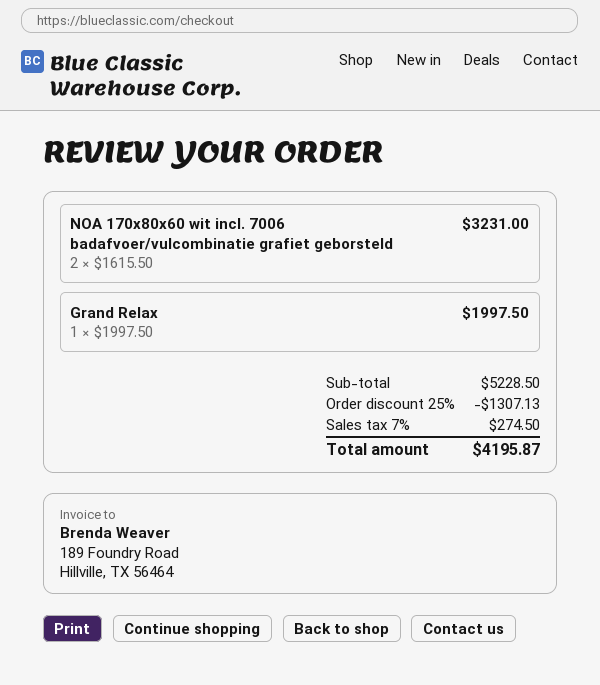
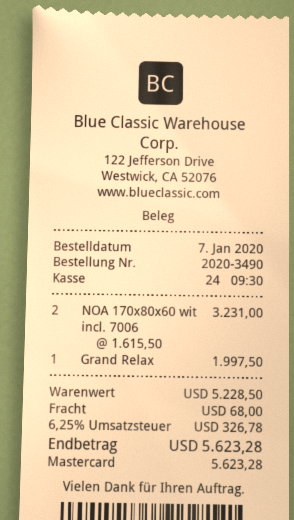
discount: 25% = 1307.13 -> none
shipping: none -> 68.00
tax: 7% = 274.50 -> 6.25% = 326.78
total: 4195.87 -> 5623.28

